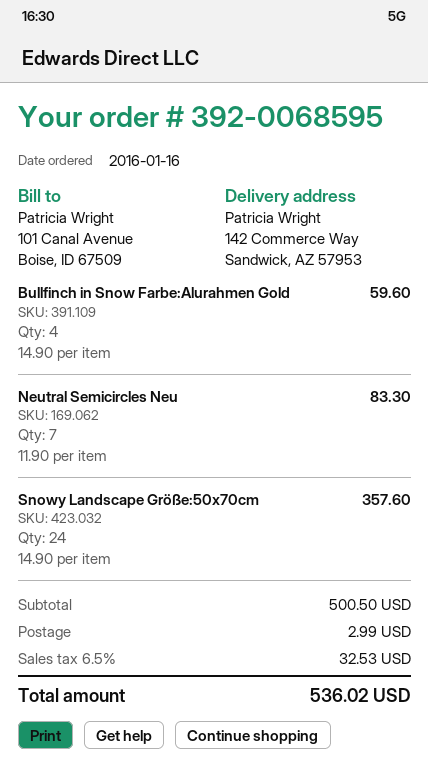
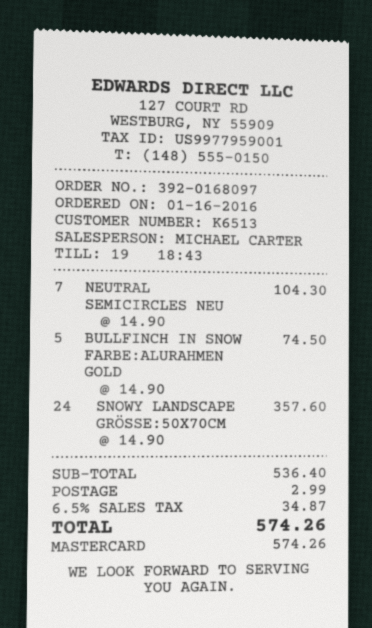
order number: 392-0068595 -> 392-0168097
Bullfinch in Snow Farbe:Alurahmen Gold: 4 x 14.90 = 59.60 -> 5 x 14.90 = 74.50
Neutral Semicircles Neu: 7 x 11.90 = 83.30 -> 7 x 14.90 = 104.30
subtotal: 500.50 -> 536.40
tax: 6.5% = 32.53 -> 6.5% = 34.87
total: 536.02 -> 574.26

